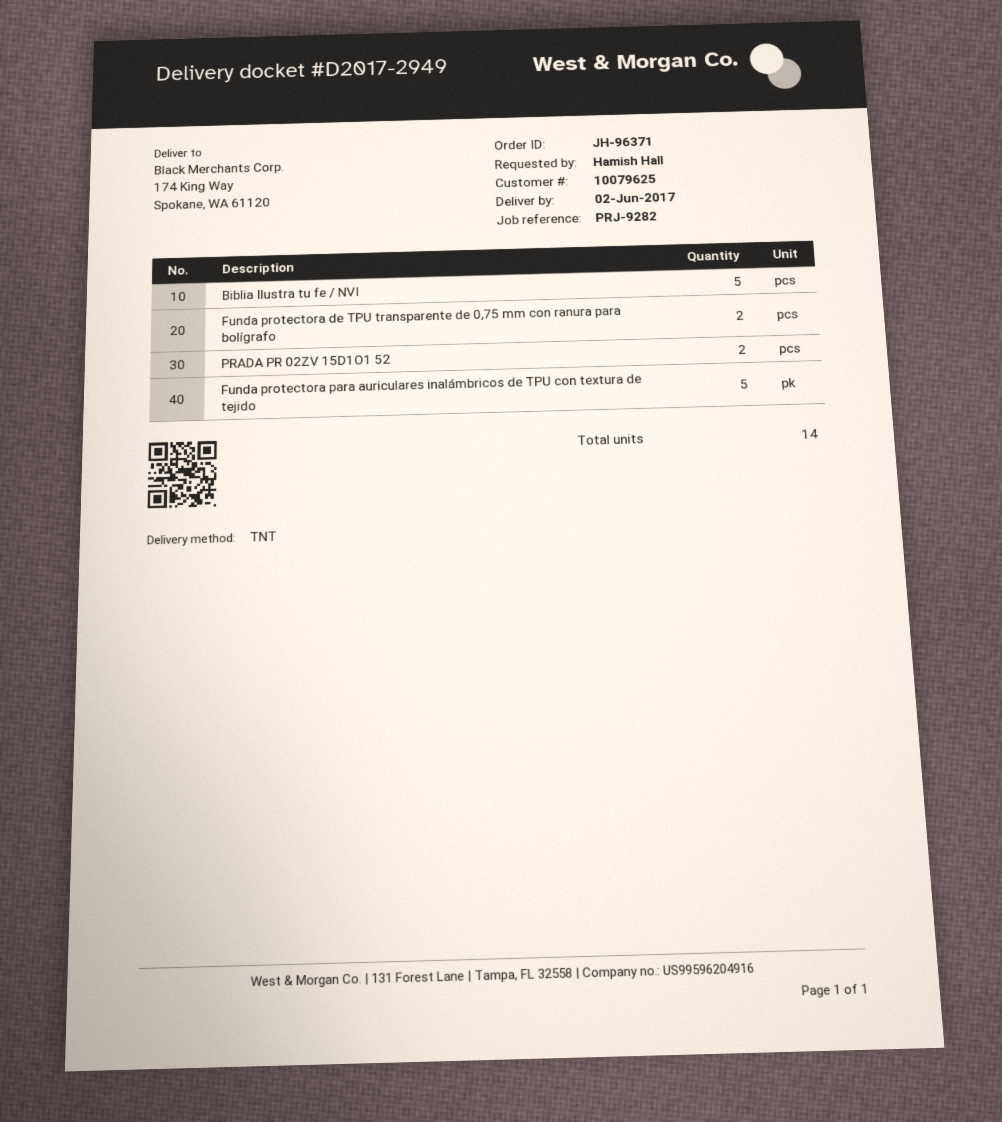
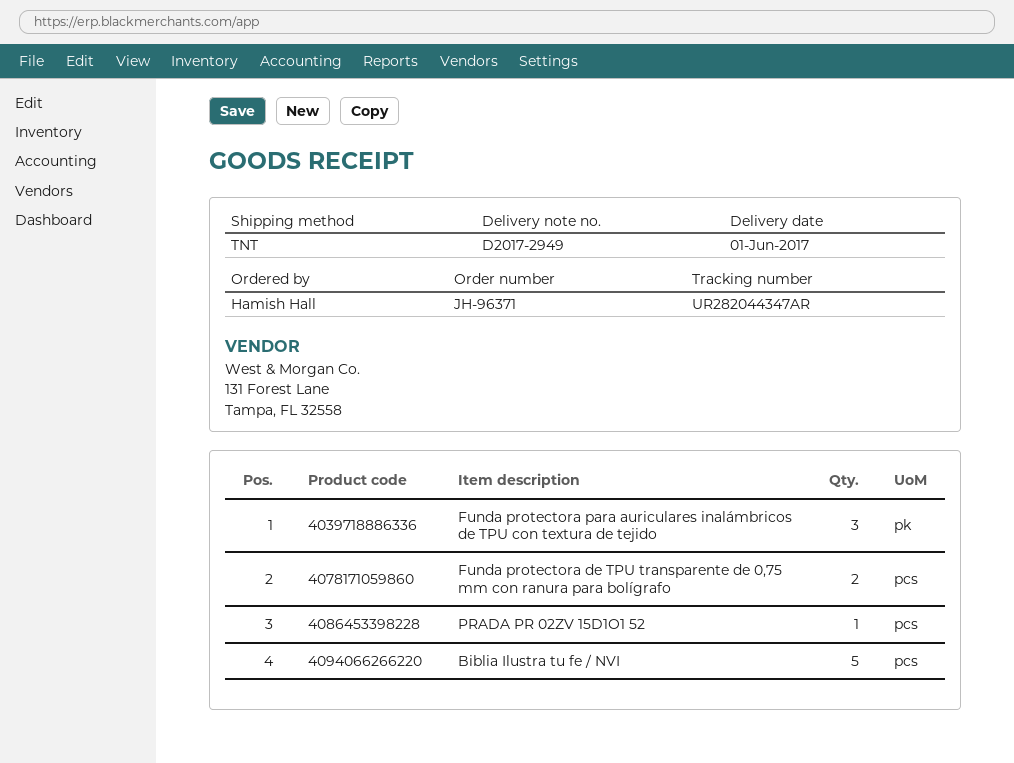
delivery date: 2017-06-02 -> 2017-06-01
PRADA PR 02ZV 15D1O1 52: 2 -> 1
Funda protectora para auriculares inalámbricos de TPU con textura de tejido: 5 -> 3

